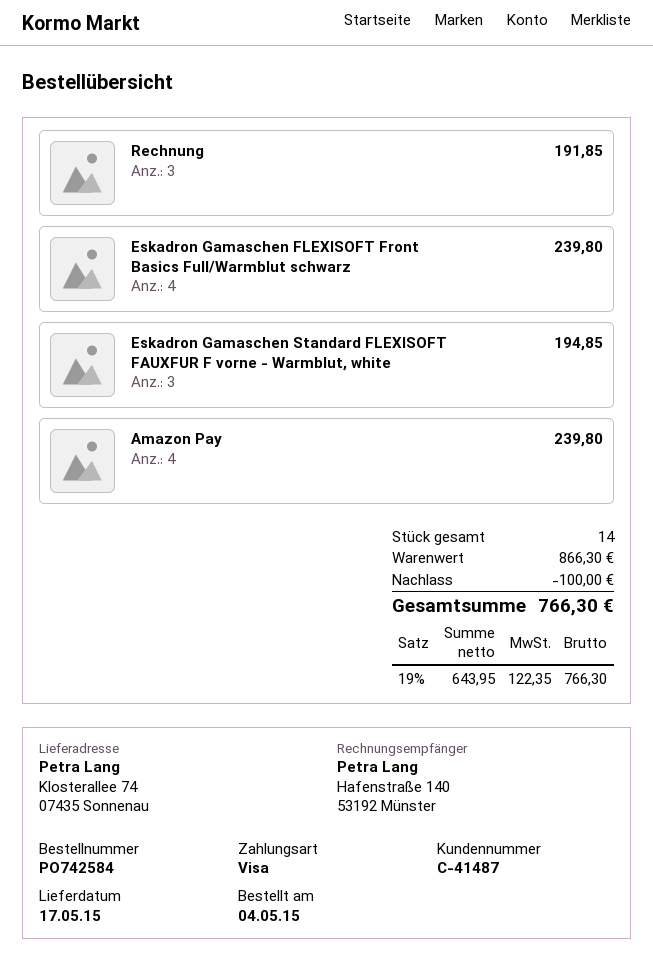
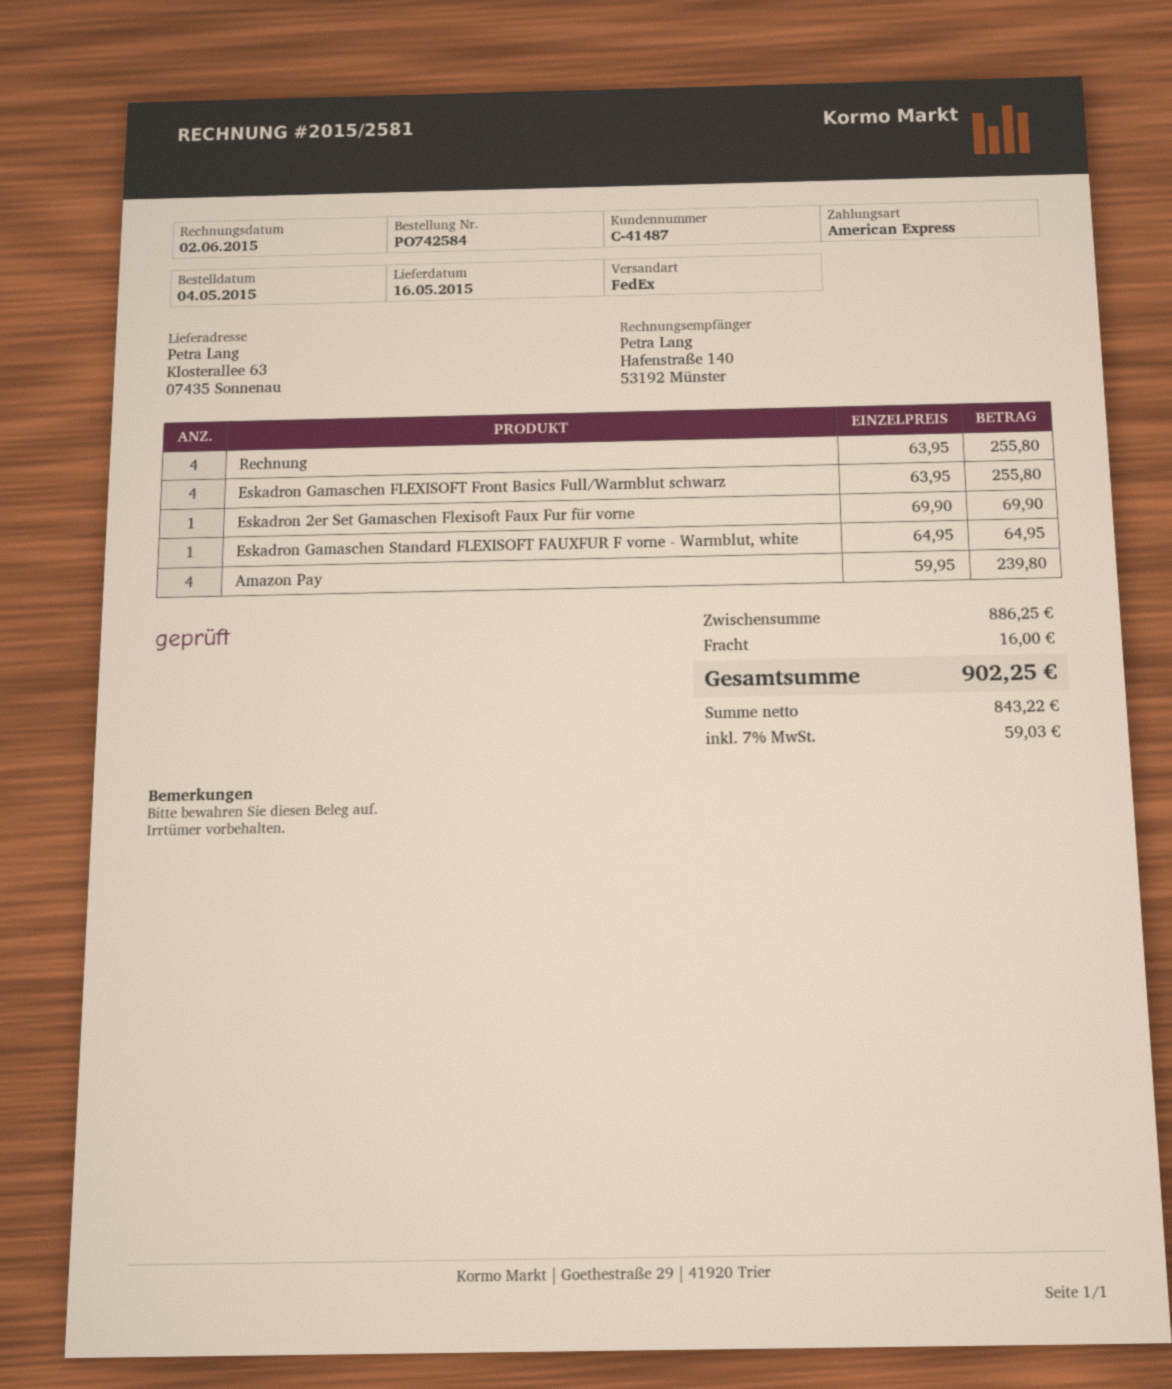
delivery date: 2015-05-17 -> 2015-05-16
payment method: Visa -> American Express
ship to: Klosterallee 74, 07435 Sonnenau -> Klosterallee 63, 07435 Sonnenau
Rechnung: 3 for 191.85 -> 4 for 255.80
Eskadron Gamaschen FLEXISOFT Front Basics Full/Warmblut schwarz: 4 for 239.80 -> 4 for 255.80
Eskadron Gamaschen Standard FLEXISOFT FAUXFUR F vorne - Warmblut, white: 3 for 194.85 -> 1 for 64.95
Eskadron 2er Set Gamaschen Flexisoft Faux Fur für vorne: none -> 1 for 69.90
subtotal: 866.30 -> 886.25
discount: 100.00 -> none
shipping: none -> 16.00
net: 643.95 -> 843.22
tax: 19% = 122.35 -> 7% = 59.03
total: 766.30 -> 902.25

